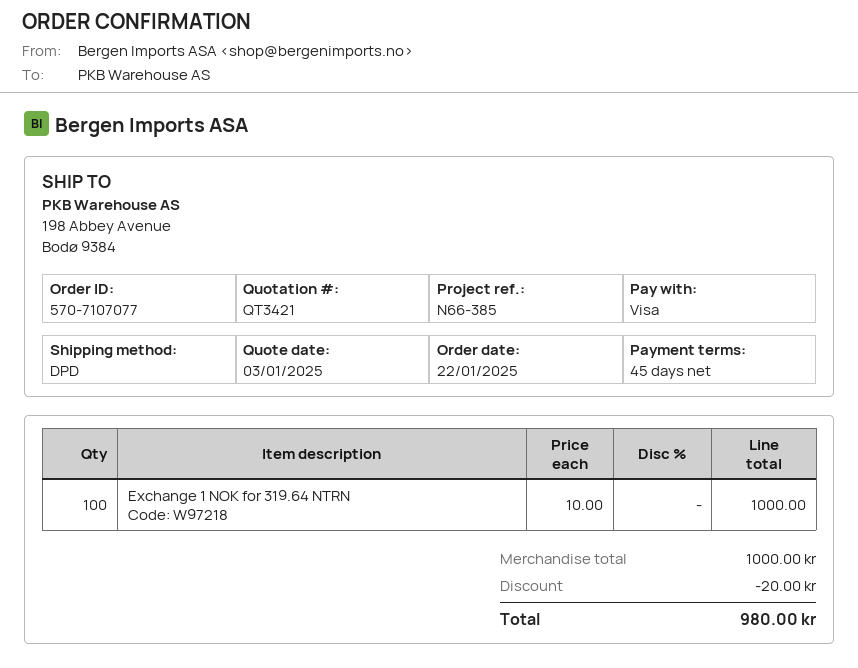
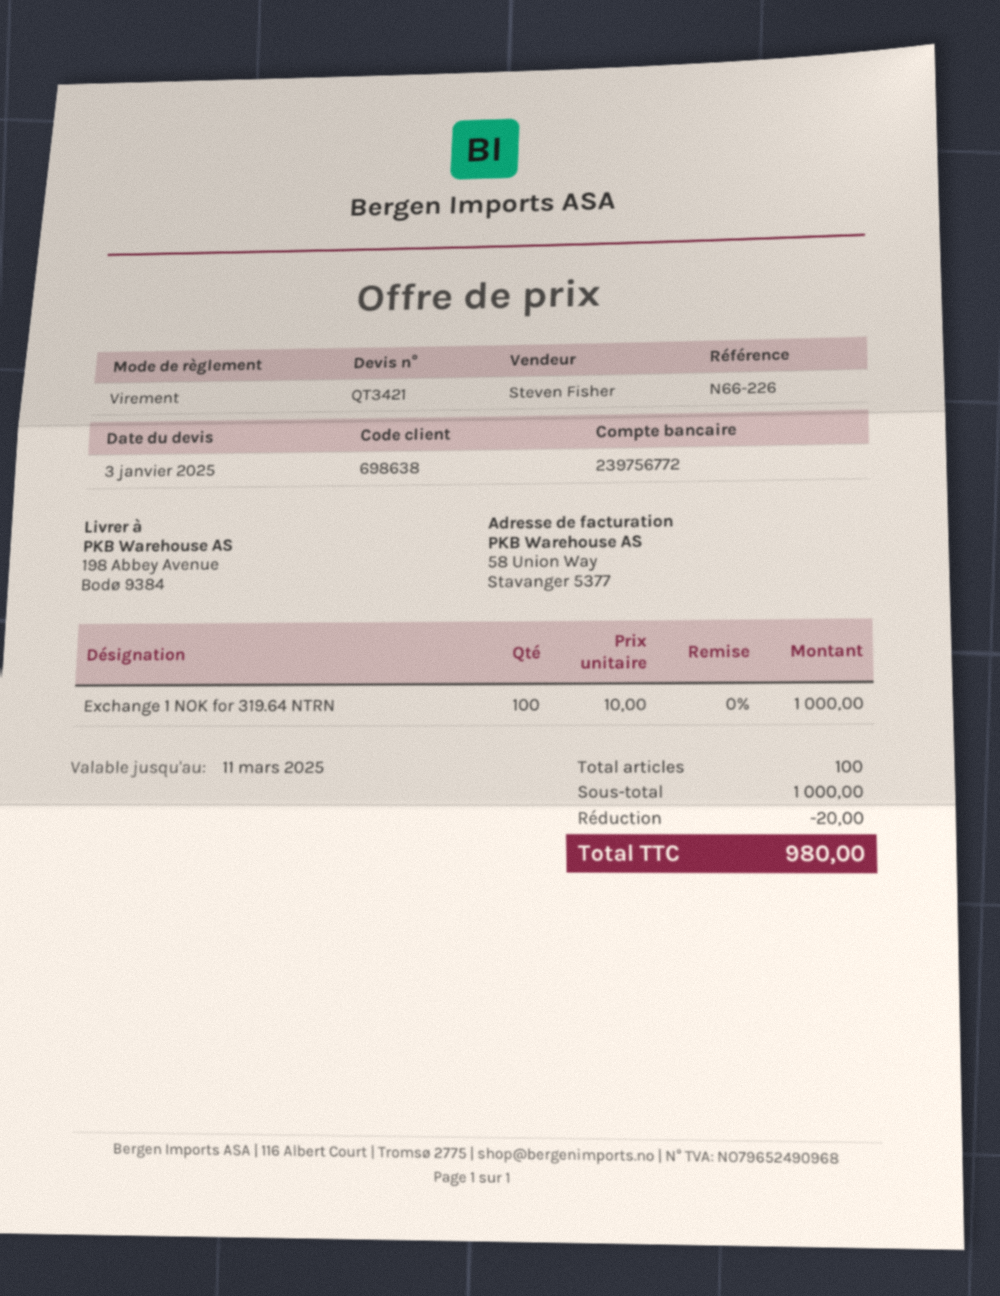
reference: N66-385 -> N66-226
payment method: Visa -> bank transfer

